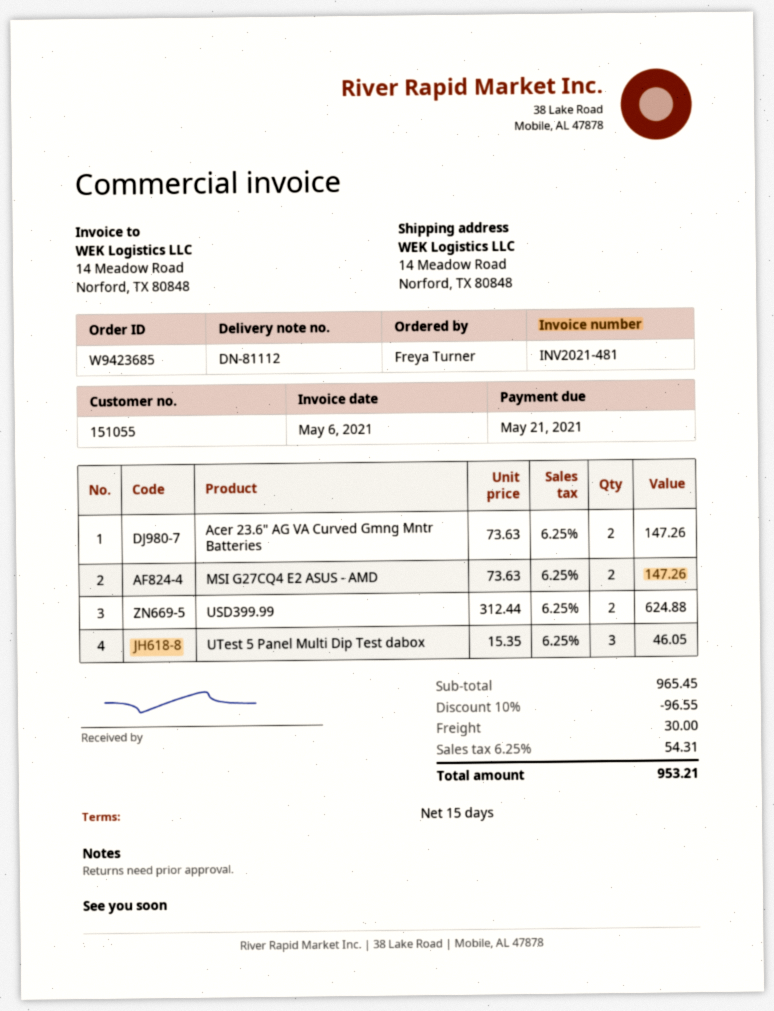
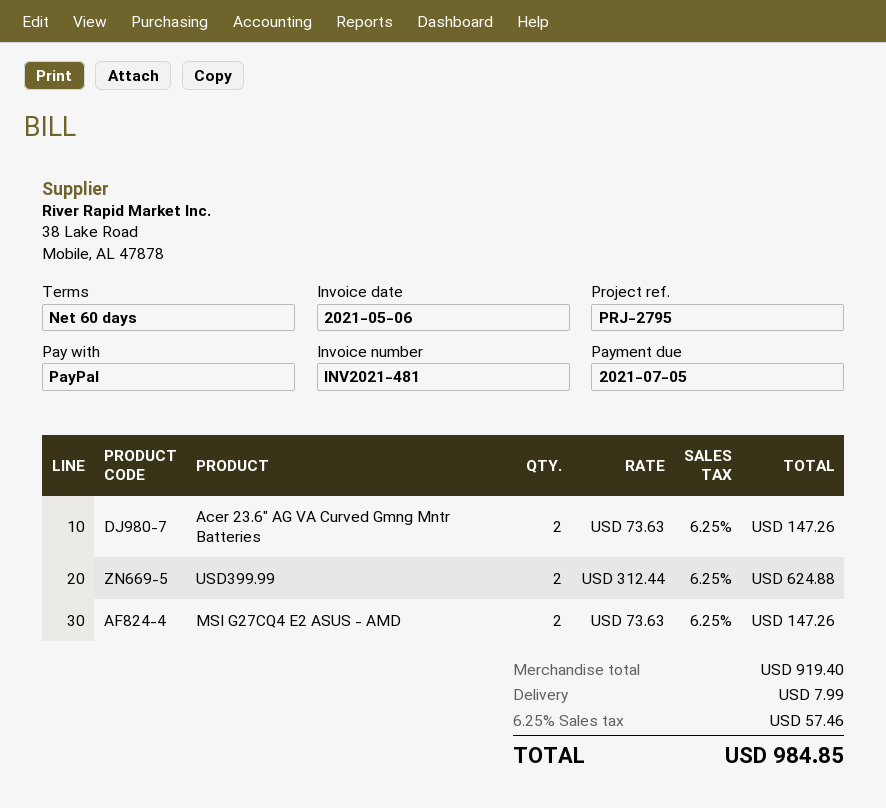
payment terms: 15 days -> 60 days
due date: 2021-05-21 -> 2021-07-05
UTest 5 Panel Multi Dip Test dabox: 3 x 15.35 = 46.05 -> none
subtotal: 965.45 -> 919.40
discount: 10% = 96.55 -> none
shipping: 30.00 -> 7.99
tax: 6.25% = 54.31 -> 6.25% = 57.46
total: 953.21 -> 984.85

